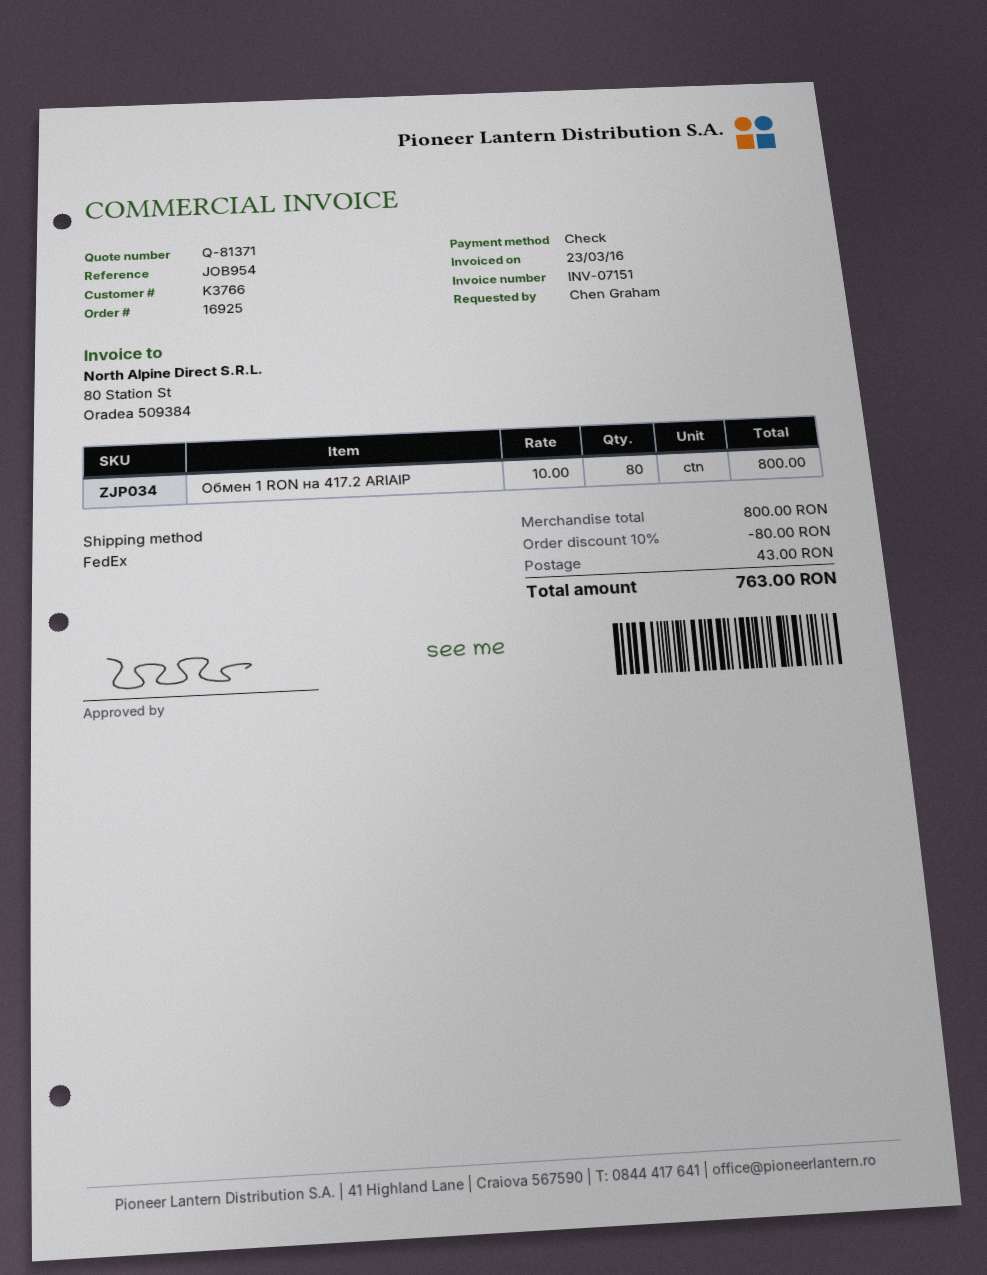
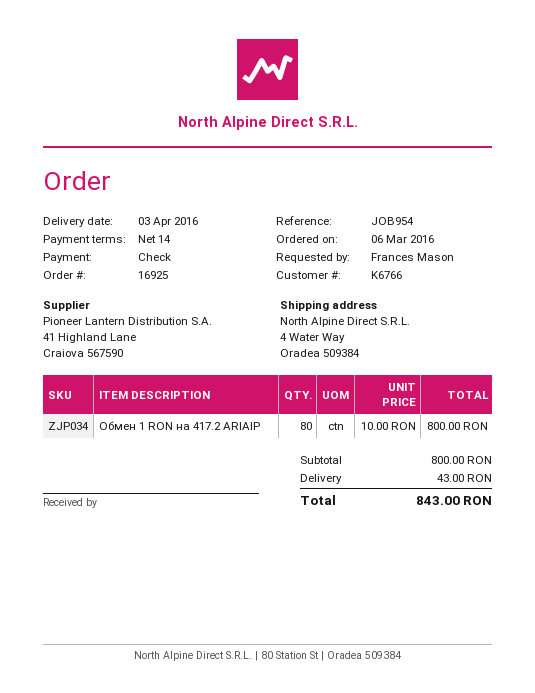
customer number: K3766 -> K6766
ordered by: Chen Graham -> Frances Mason
discount: 10% = 80.00 -> none
total: 763.00 -> 843.00

